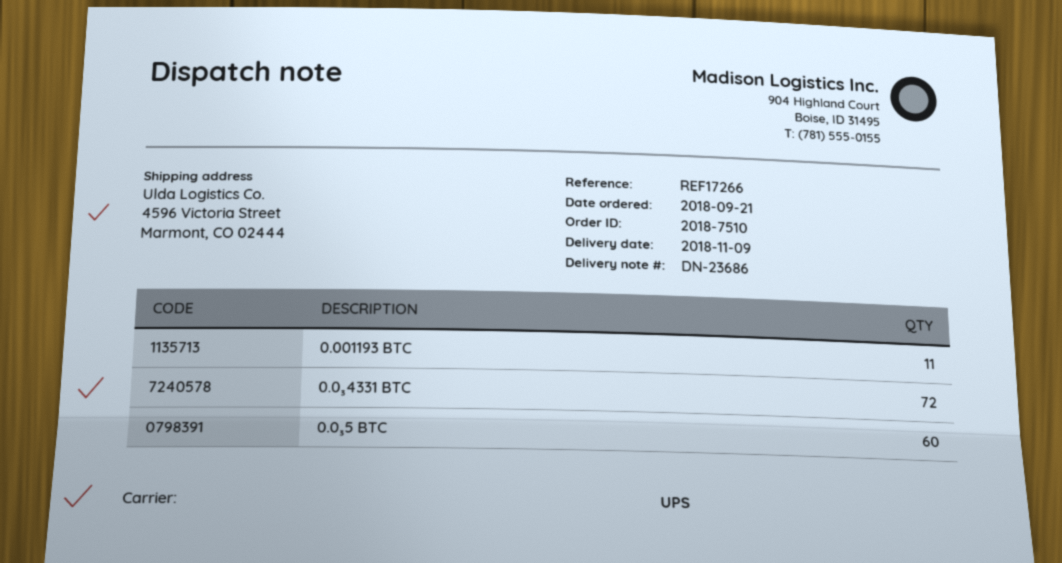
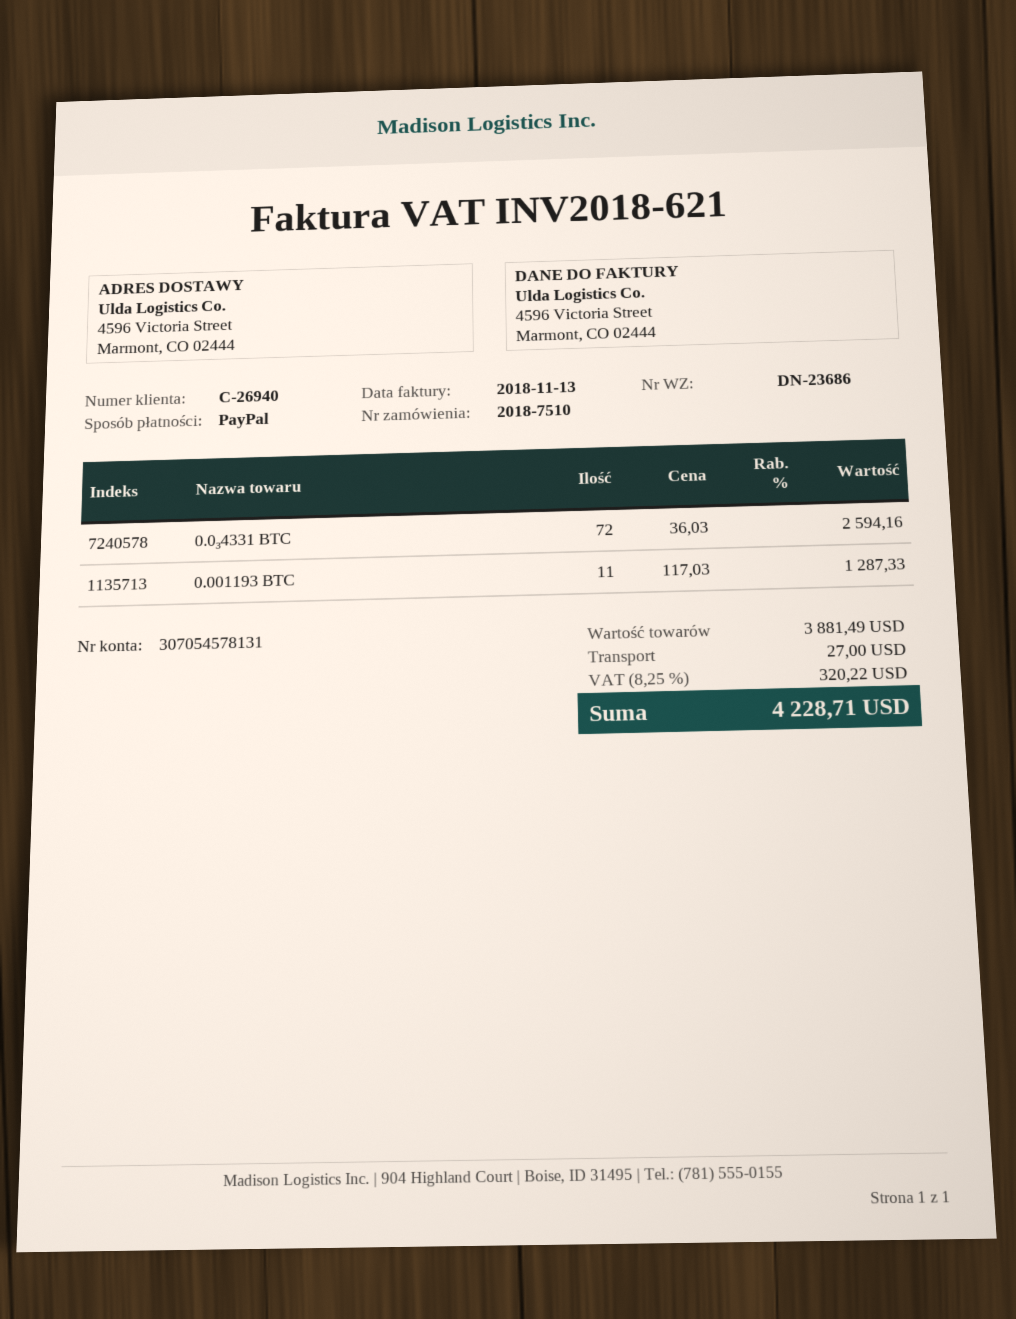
0.0₃5 BTC: 60 -> none

